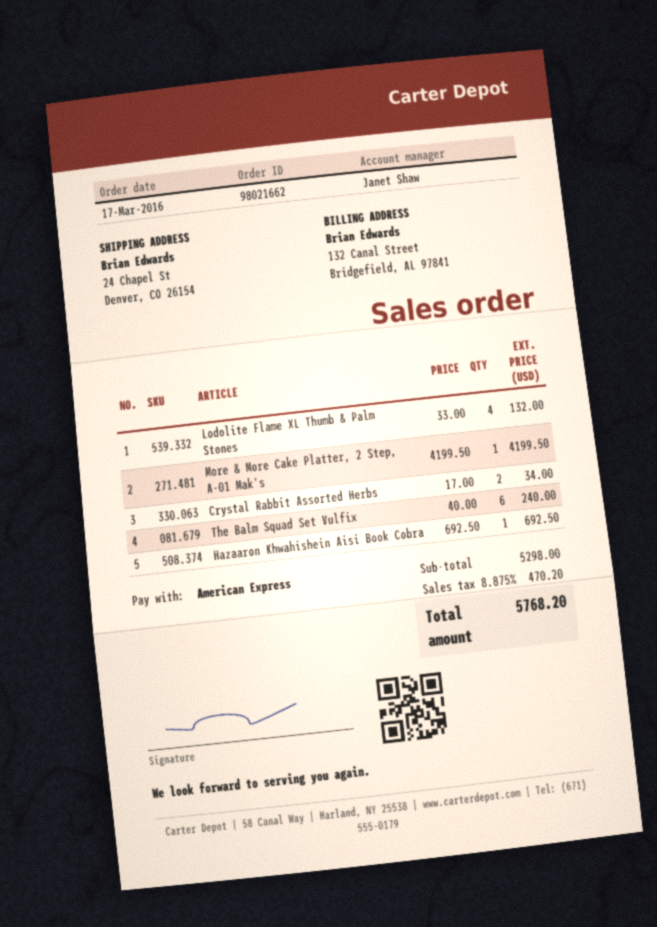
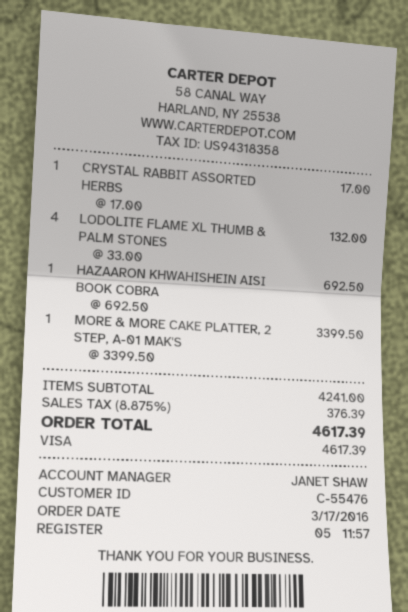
payment method: American Express -> Visa
More & More Cake Platter, 2 Step, A-01 Mak's: 1 x 4199.50 = 4199.50 -> 1 x 3399.50 = 3399.50
Crystal Rabbit Assorted Herbs: 2 x 17.00 = 34.00 -> 1 x 17.00 = 17.00
The Balm Squad Set Vulfix: 6 x 40.00 = 240.00 -> none
subtotal: 5298.00 -> 4241.00
tax: 8.875% = 470.20 -> 8.875% = 376.39
total: 5768.20 -> 4617.39

